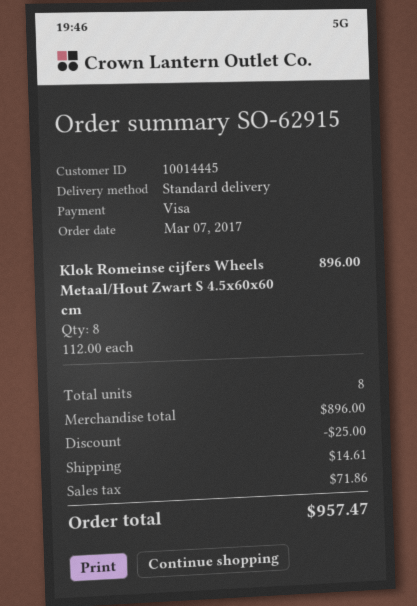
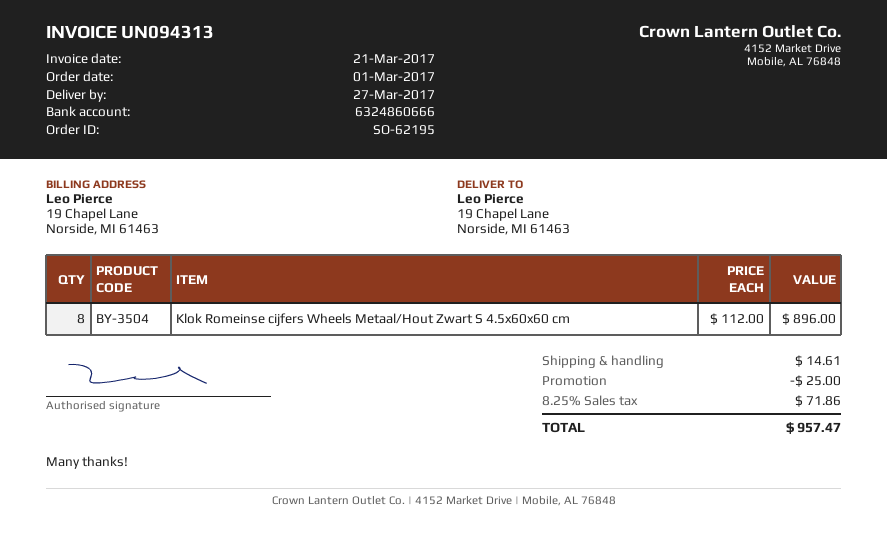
order number: SO-62915 -> SO-62195
order date: 2017-03-07 -> 2017-03-01

